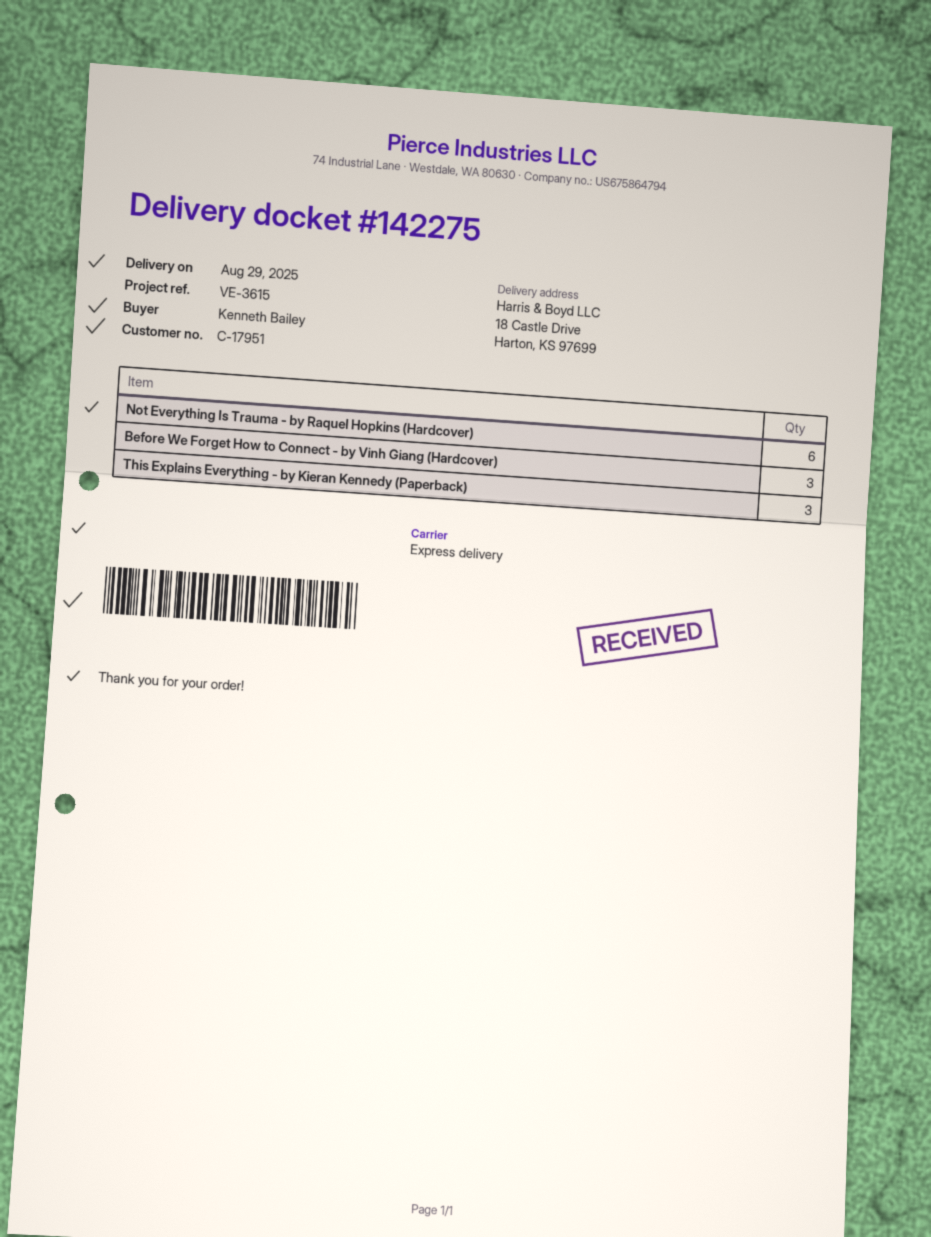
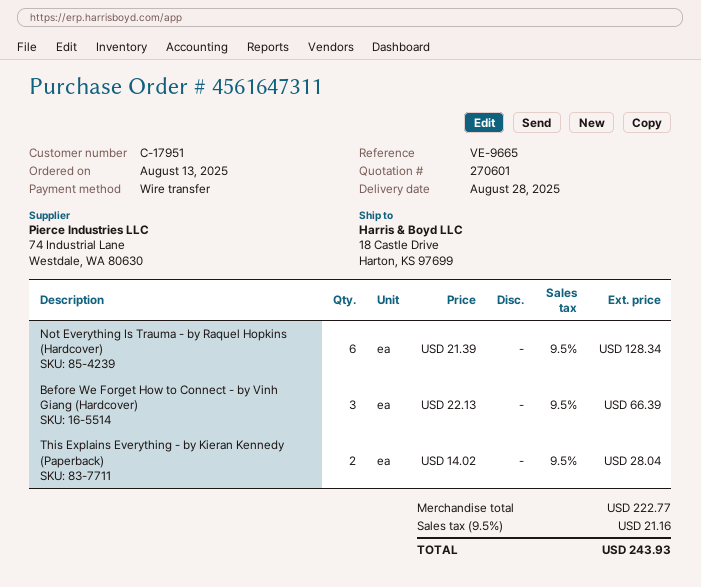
delivery date: 2025-08-29 -> 2025-08-28
reference: VE-3615 -> VE-9665
This Explains Everything - by Kieran Kennedy (Paperback): 3 -> 2

